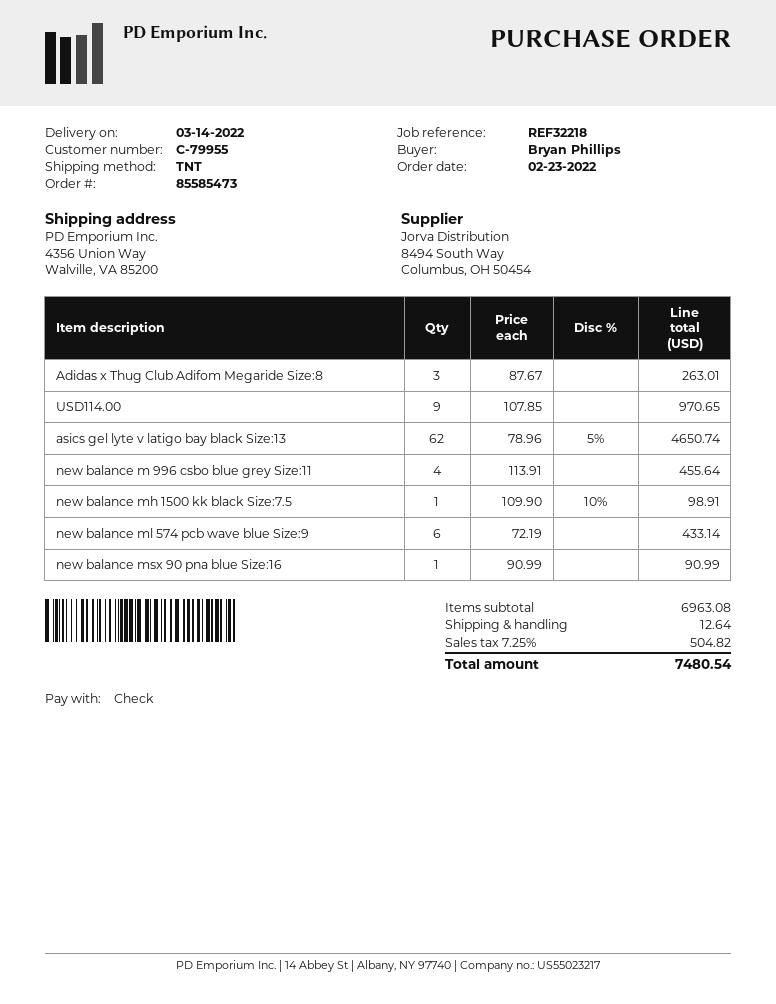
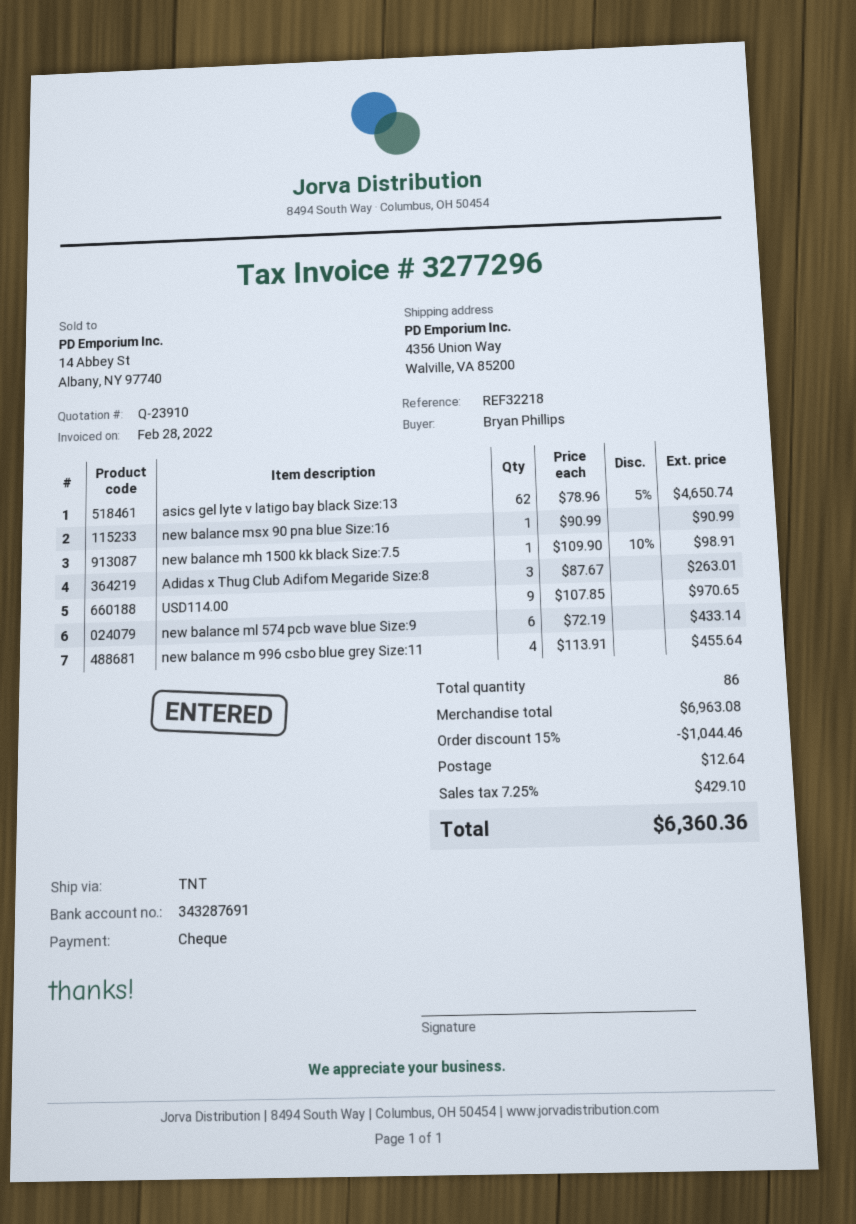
discount: none -> 15% = 1044.46
tax: 7.25% = 504.82 -> 7.25% = 429.10
total: 7480.54 -> 6360.36

